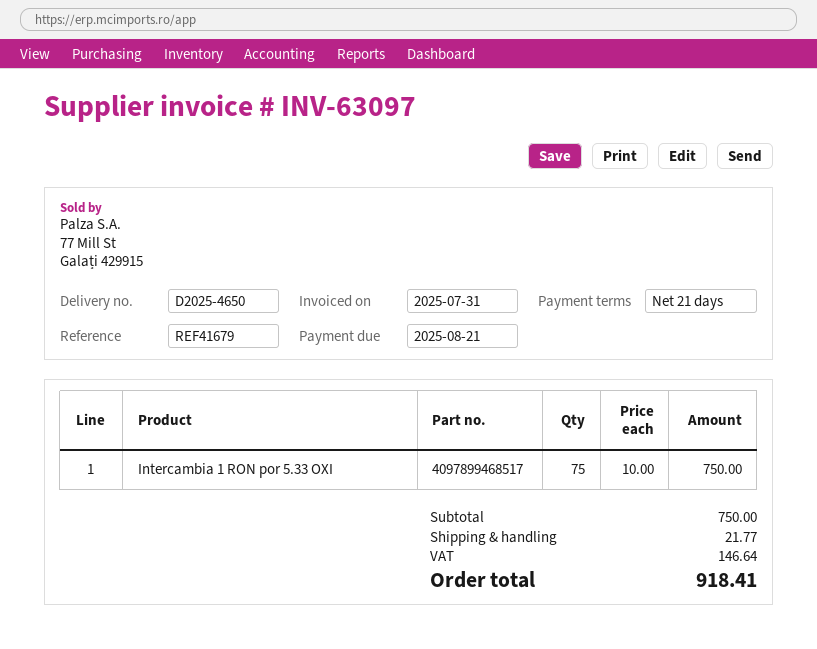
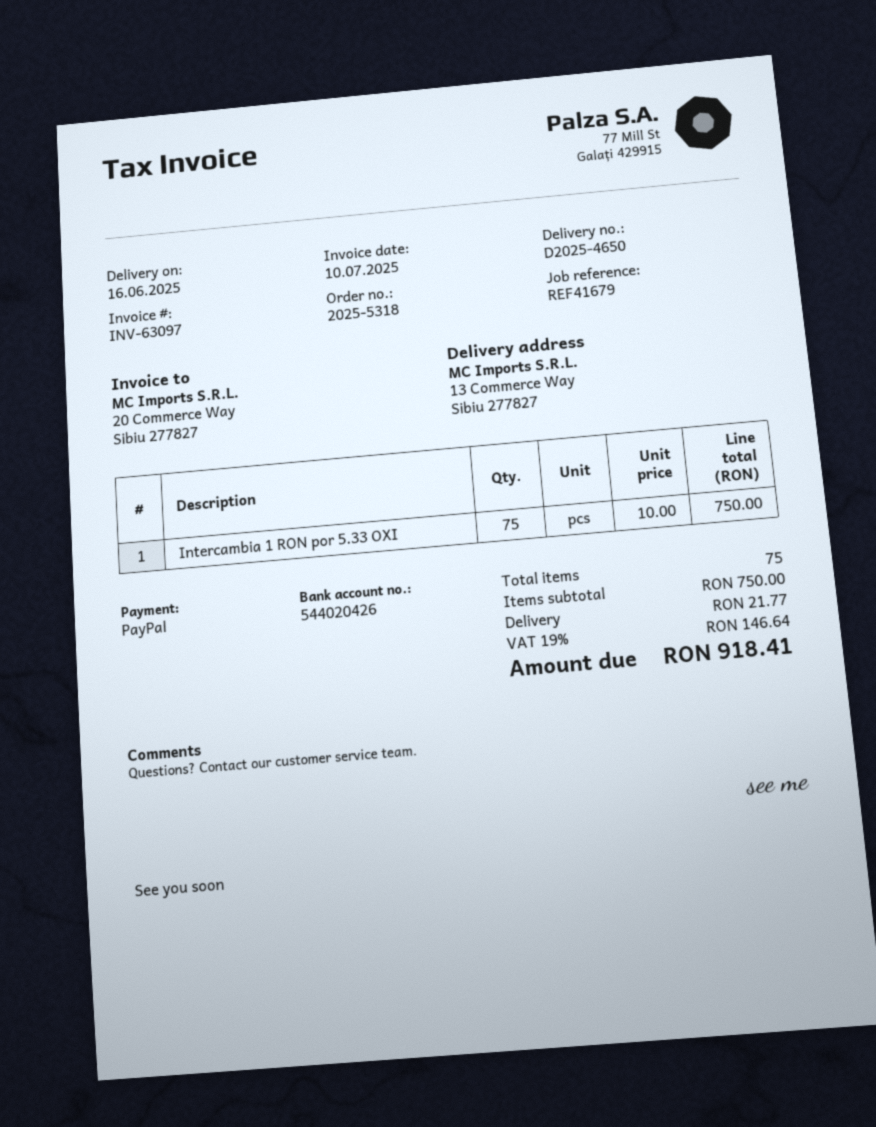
invoice date: 2025-07-31 -> 2025-07-10

